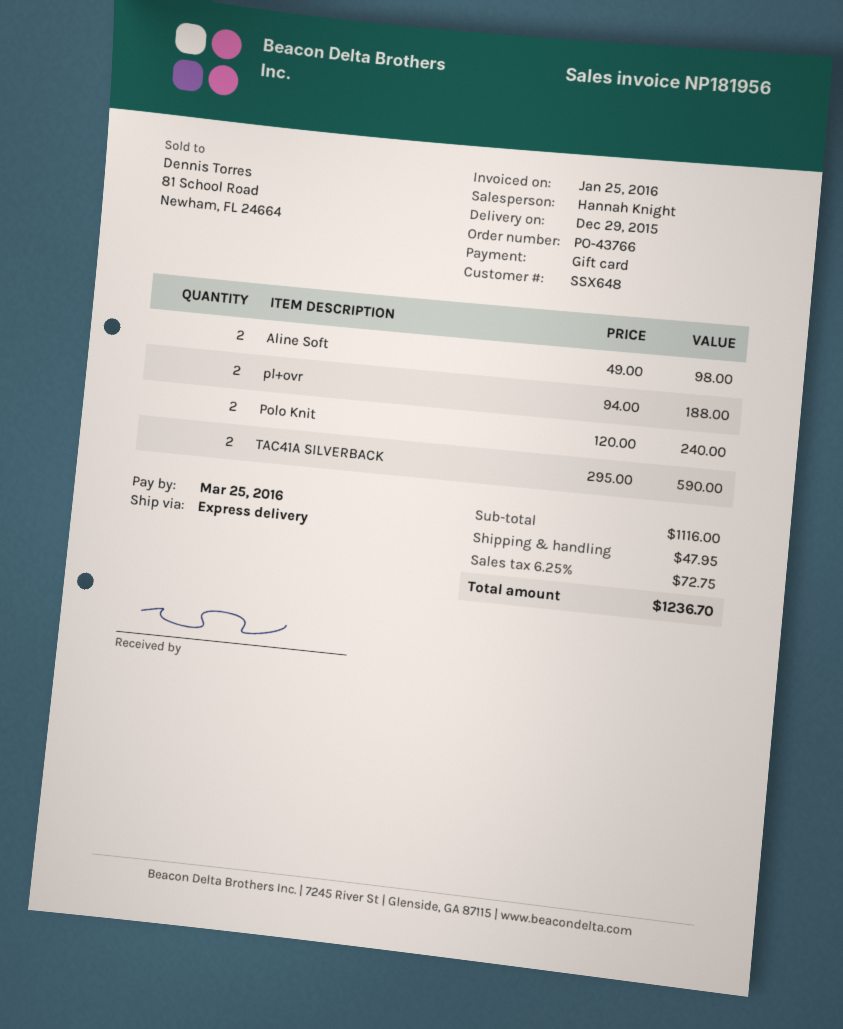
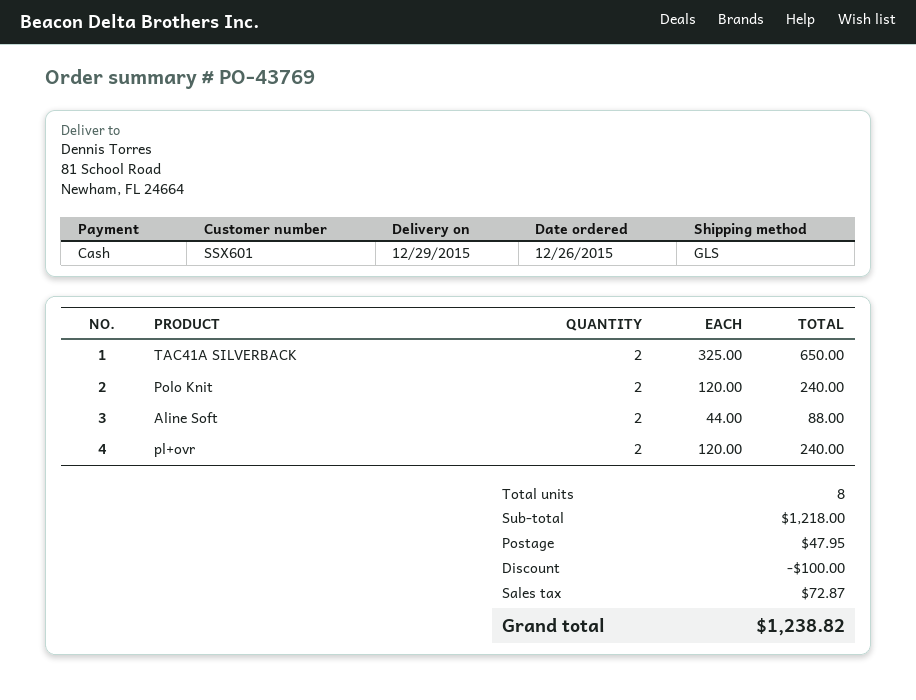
order number: PO-43766 -> PO-43769
customer number: SSX648 -> SSX601
payment method: gift card -> cash
shipping method: express -> GLS
Aline Soft: 2 x 49.00 = 98.00 -> 2 x 44.00 = 88.00
pl+ovr: 2 x 94.00 = 188.00 -> 2 x 120.00 = 240.00
TAC41A SILVERBACK: 2 x 295.00 = 590.00 -> 2 x 325.00 = 650.00
subtotal: 1116.00 -> 1218.00
discount: none -> 100.00
tax: 72.75 -> 72.87
total: 1236.70 -> 1238.82

